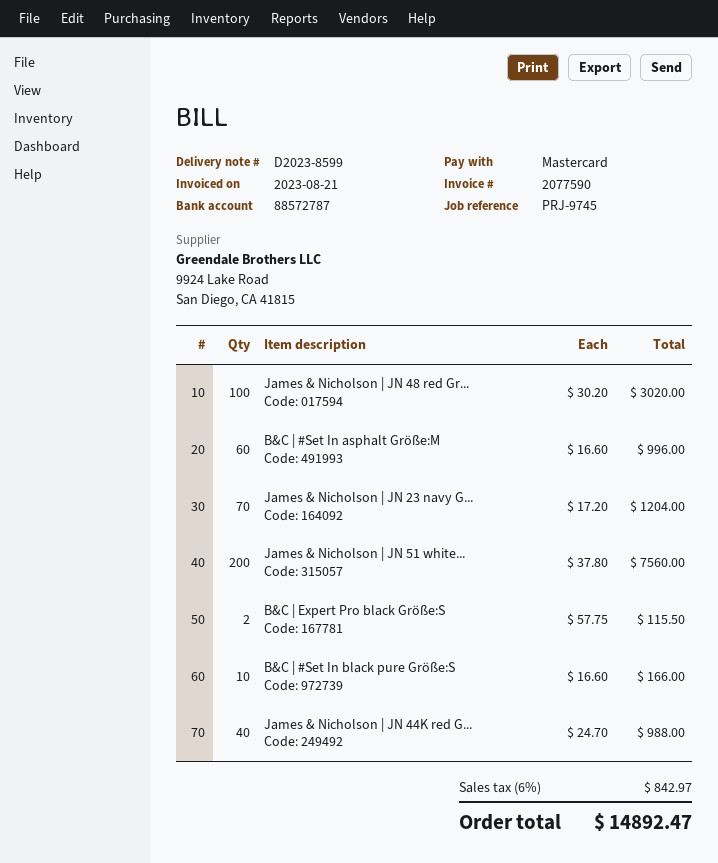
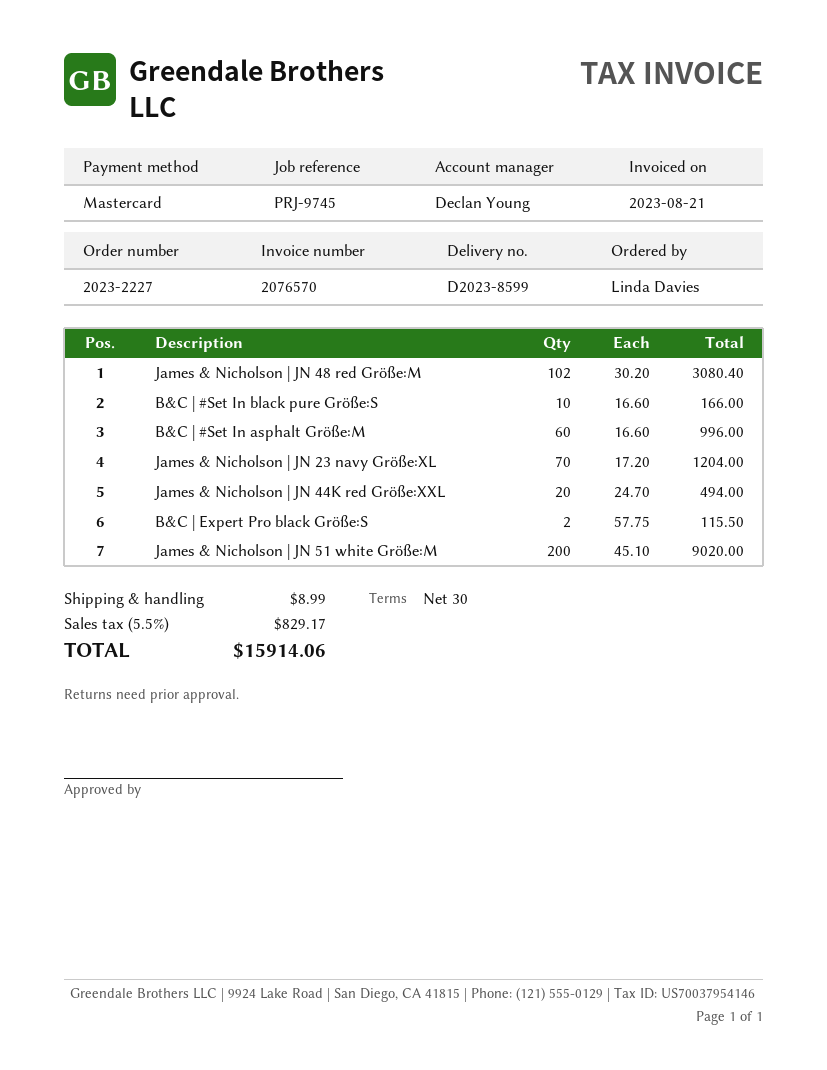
invoice number: 2077590 -> 2076570
James & Nicholson | JN 48 red Gr...: 100 x 30.20 = 3020.00 -> 102 x 30.20 = 3080.40
James & Nicholson | JN 51 white...: 200 x 37.80 = 7560.00 -> 200 x 45.10 = 9020.00
James & Nicholson | JN 44K red G...: 40 x 24.70 = 988.00 -> 20 x 24.70 = 494.00
shipping: none -> 8.99
tax: 6% = 842.97 -> 5.5% = 829.17
total: 14892.47 -> 15914.06

